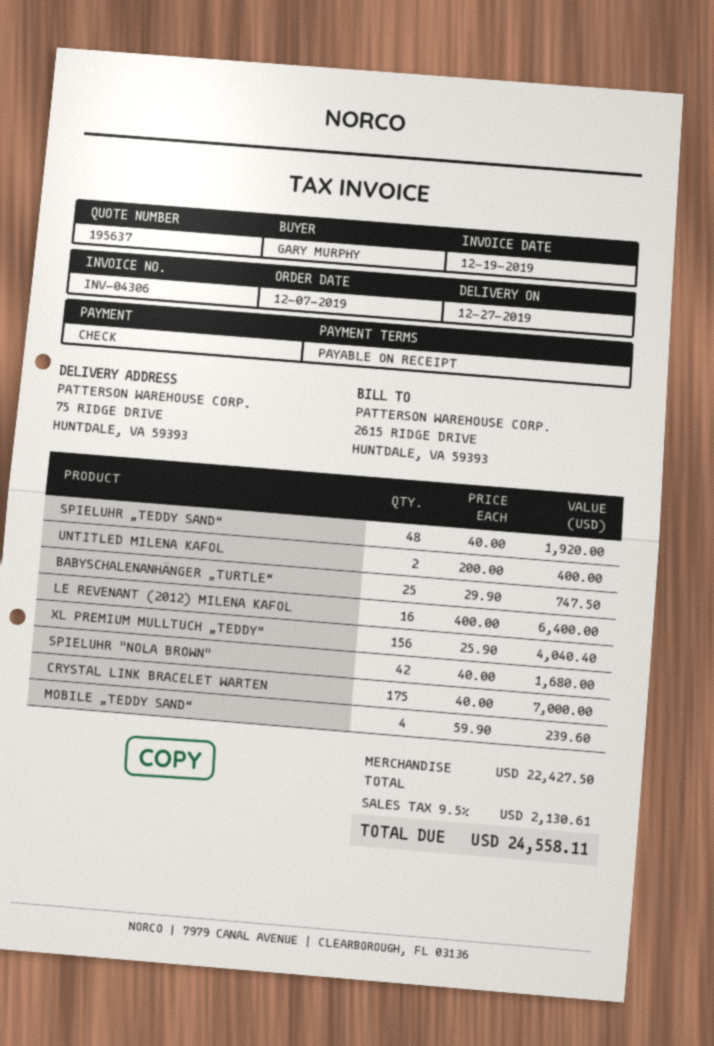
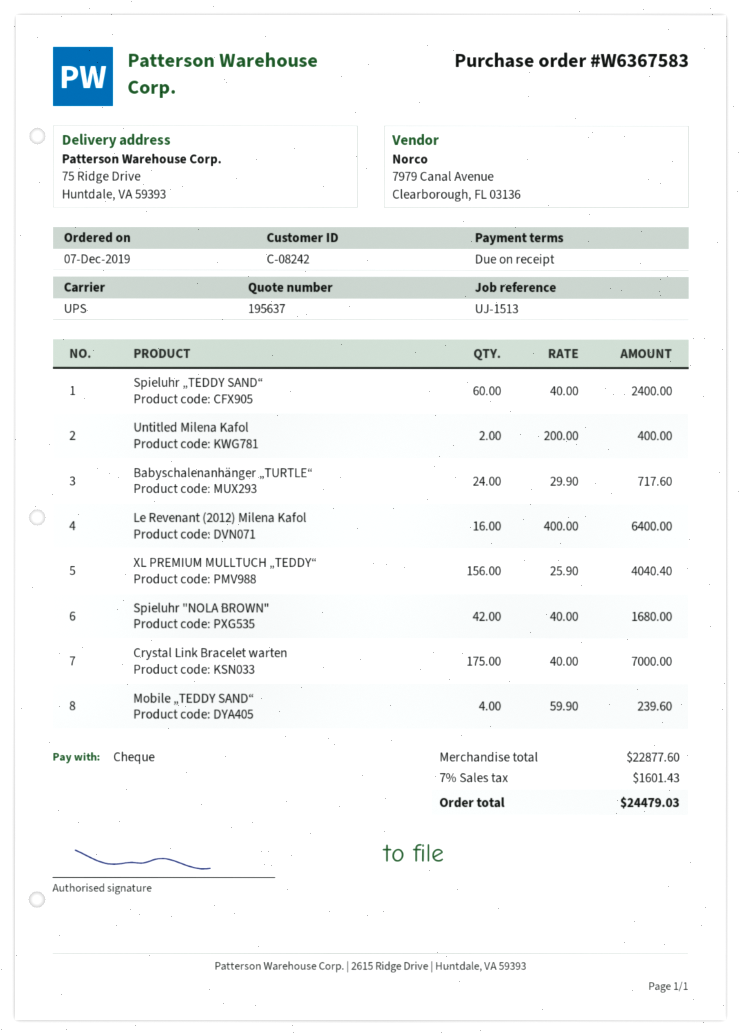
SPIELUHR „TEDDY SAND“: 48 x 40.00 = 1920.00 -> 60 x 40.00 = 2400.00
BABYSCHALENANHÄNGER „TURTLE“: 25 x 29.90 = 747.50 -> 24 x 29.90 = 717.60
subtotal: 22427.50 -> 22877.60
tax: 9.5% = 2130.61 -> 7% = 1601.43
total: 24558.11 -> 24479.03

